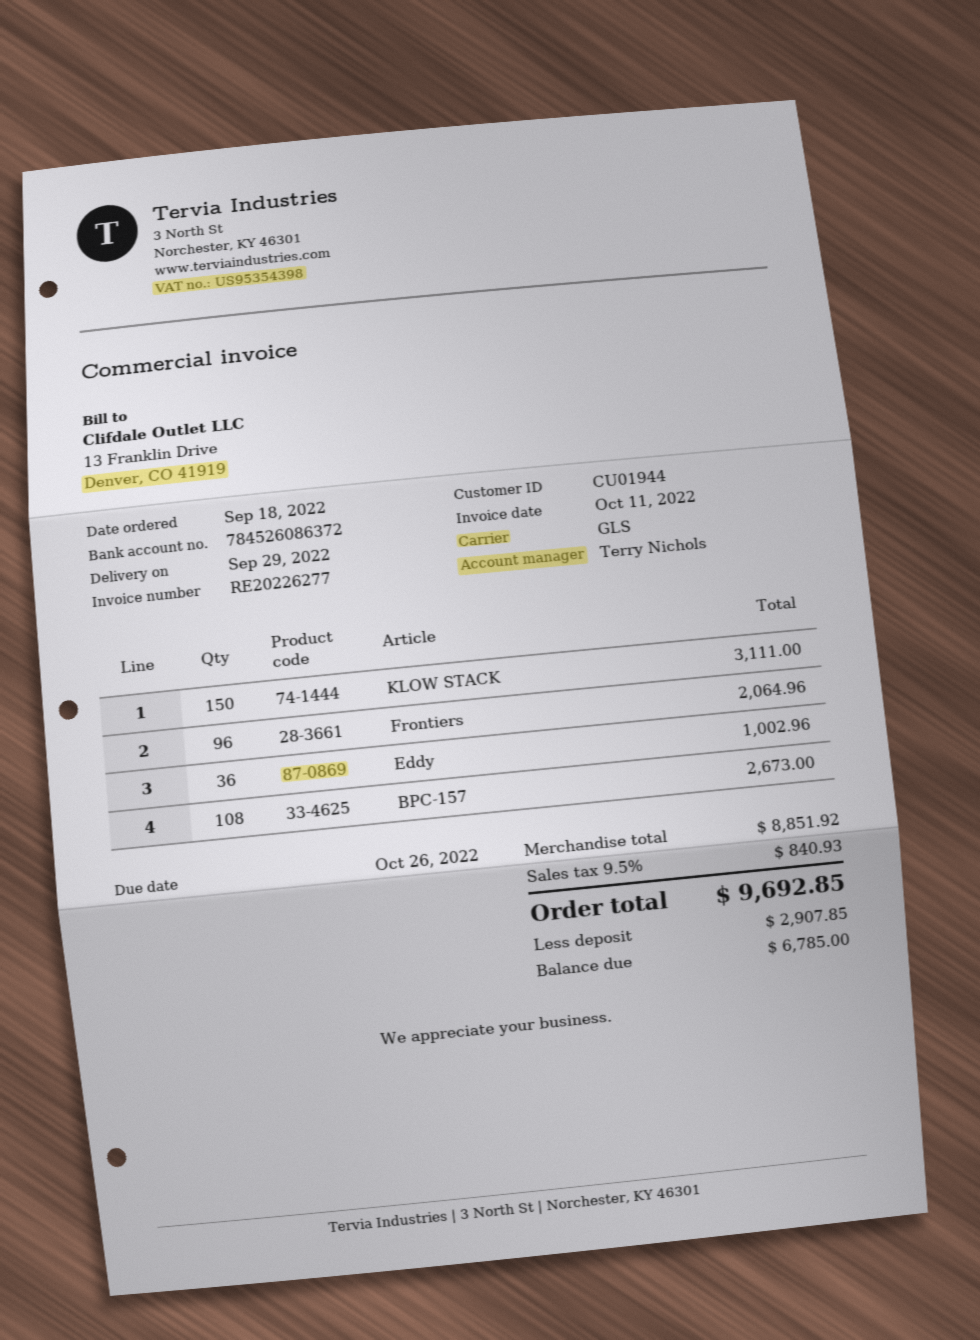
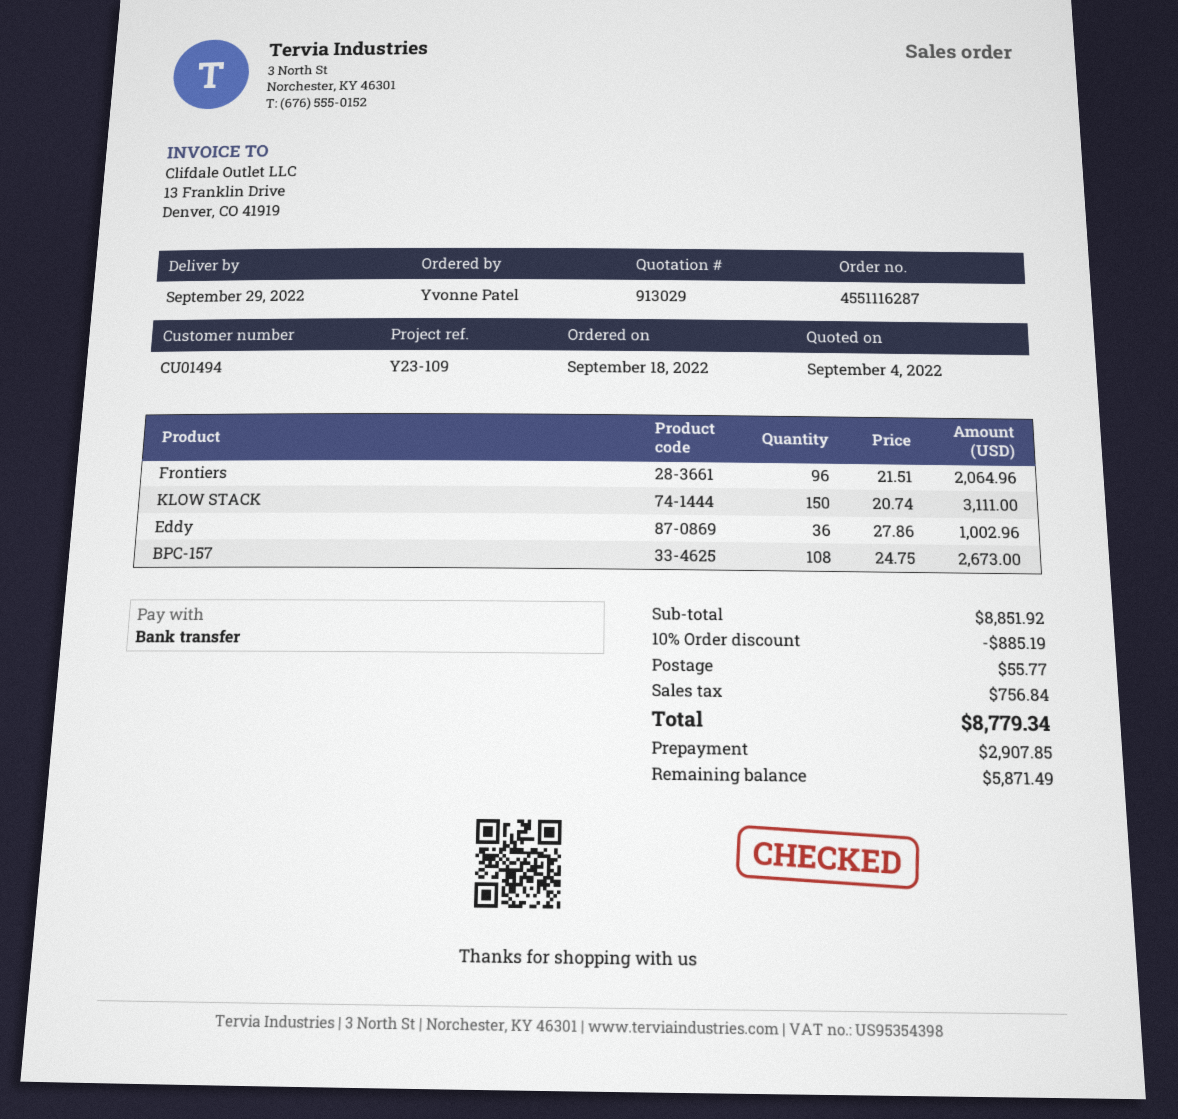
customer number: CU01944 -> CU01494
discount: none -> 10% = 885.19
shipping: none -> 55.77
tax: 840.93 -> 756.84
total: 9692.85 -> 8779.34
balance: 6785.00 -> 5871.49

